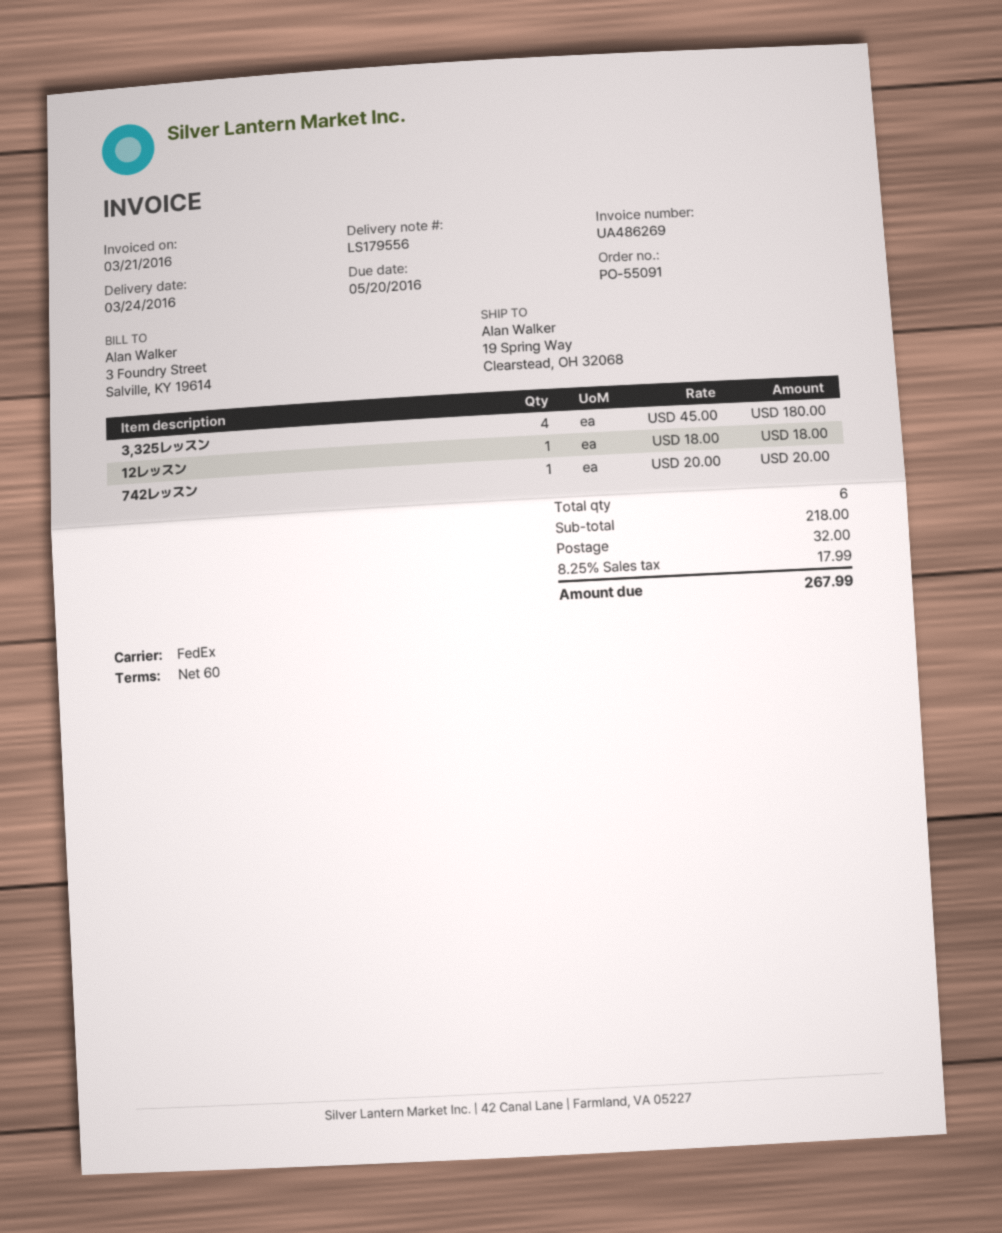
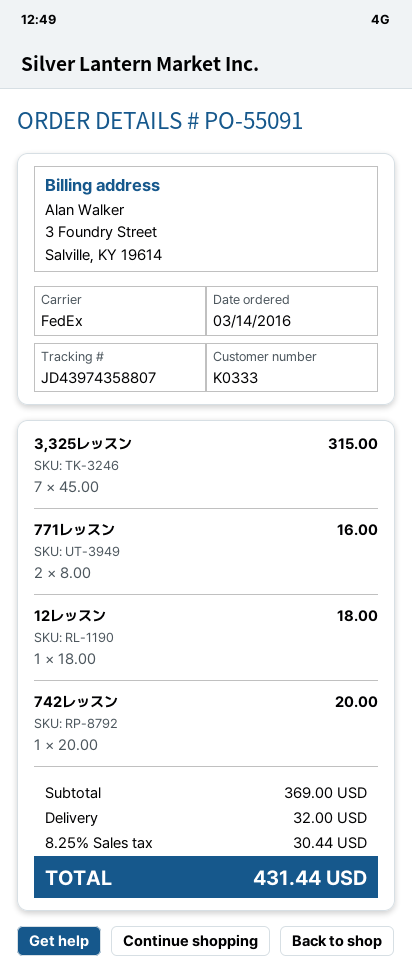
3,325レッスン: 4 x 45.00 = 180.00 -> 7 x 45.00 = 315.00
771レッスン: none -> 2 x 8.00 = 16.00
subtotal: 218.00 -> 369.00
tax: 8.25% = 17.99 -> 8.25% = 30.44
total: 267.99 -> 431.44

